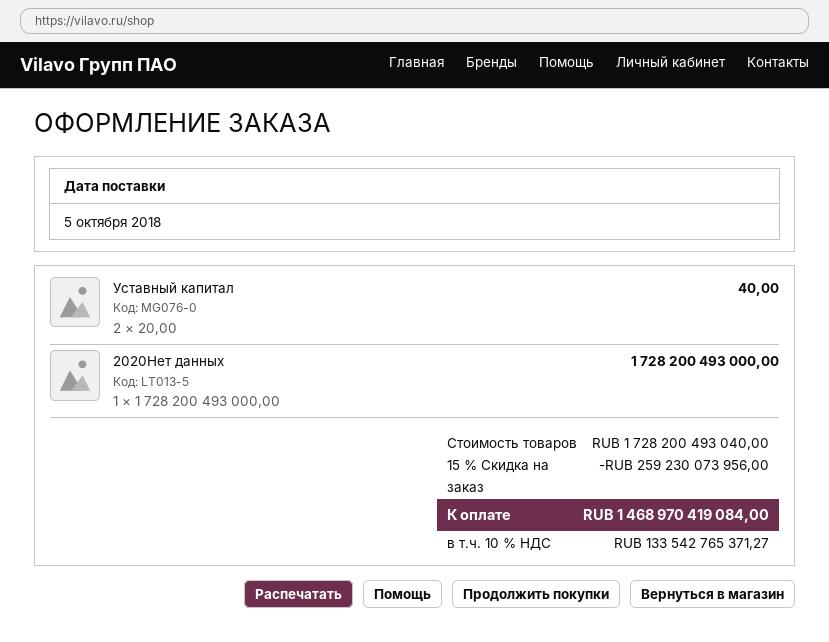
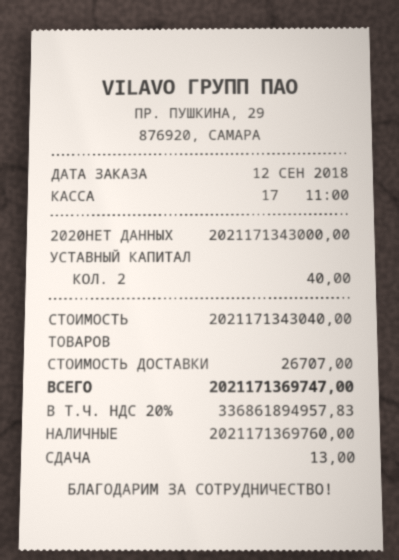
2020Нет данных: 1 for 1728200493000.00 -> 1 for 2021171343000.00
subtotal: 1728200493040.00 -> 2021171343040.00
discount: 15% = 259230073956.00 -> none
shipping: none -> 26707.00
tax: 10% = 133542765371.27 -> 20% = 336861894957.83
total: 1468970419084.00 -> 2021171369747.00

